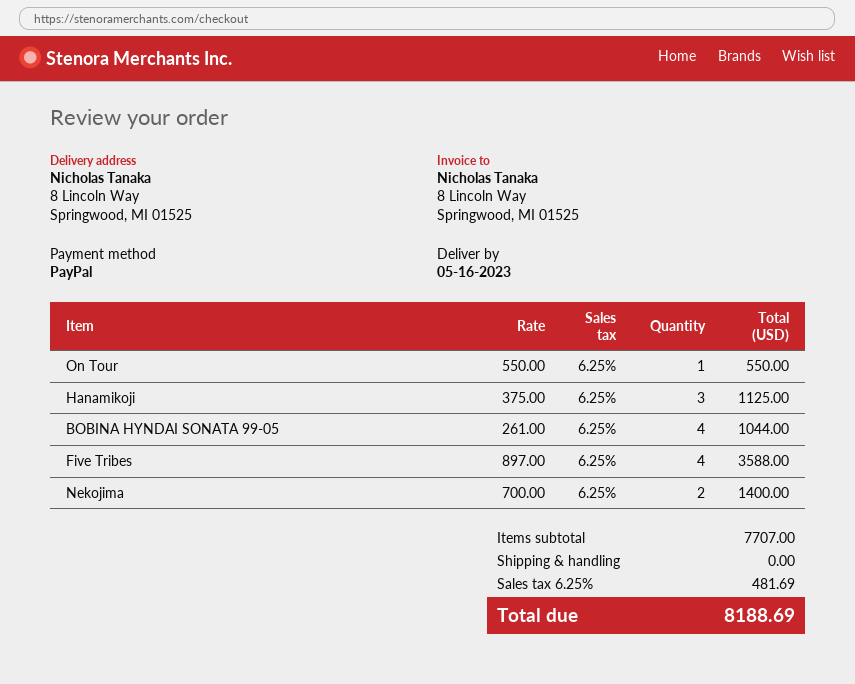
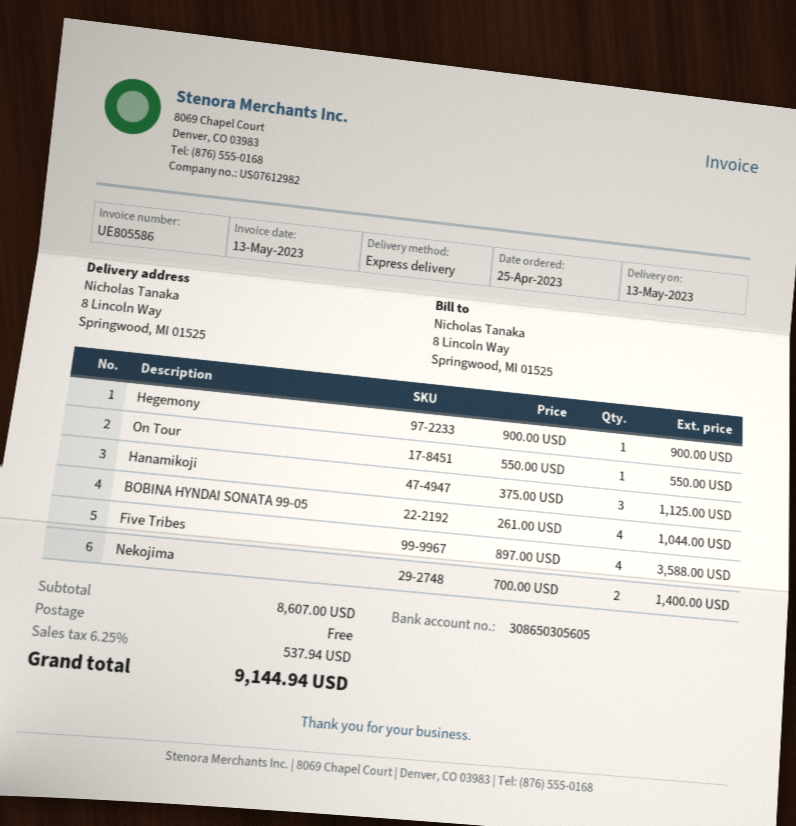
delivery date: 2023-05-16 -> 2023-05-13
Hegemony: none -> 1 x 900.00 = 900.00
subtotal: 7707.00 -> 8607.00
tax: 6.25% = 481.69 -> 6.25% = 537.94
total: 8188.69 -> 9144.94

